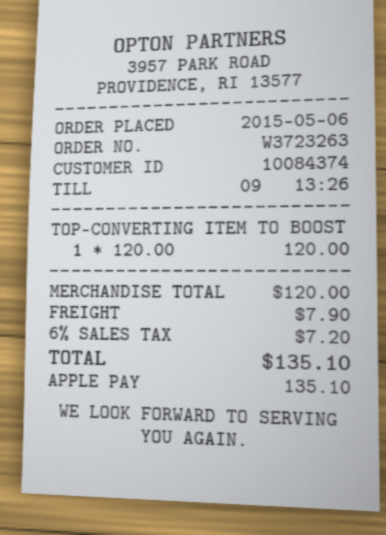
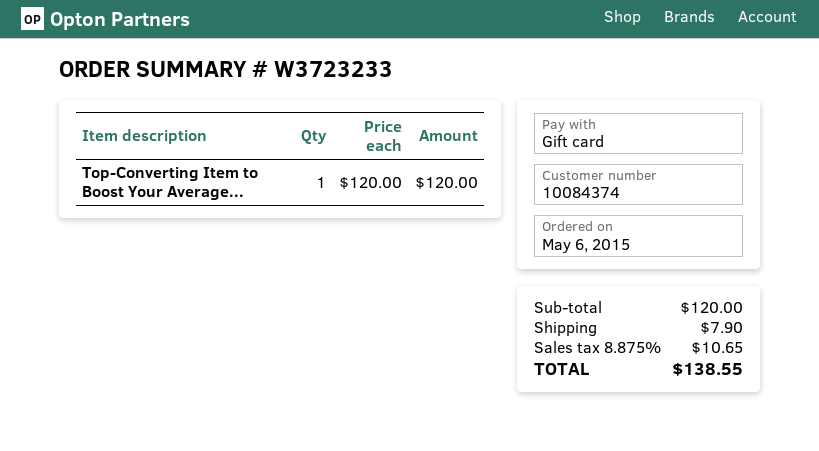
order number: W3723263 -> W3723233
payment method: Apple Pay -> gift card
tax: 6% = 7.20 -> 8.875% = 10.65
total: 135.10 -> 138.55

